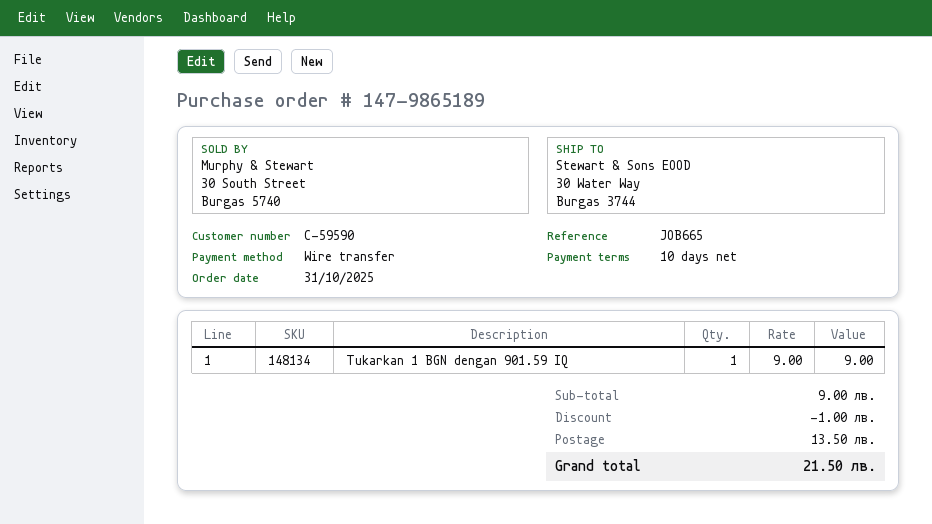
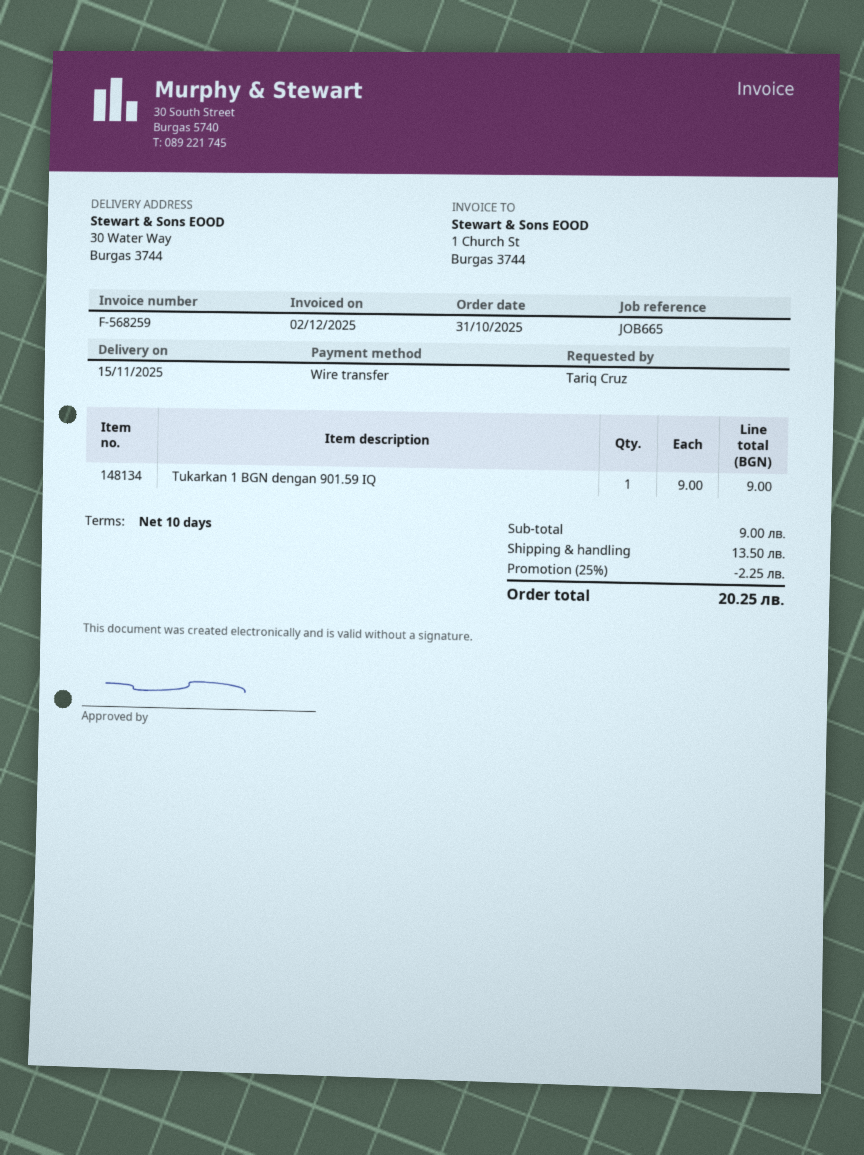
discount: 1.00 -> 2.25
total: 21.50 -> 20.25

